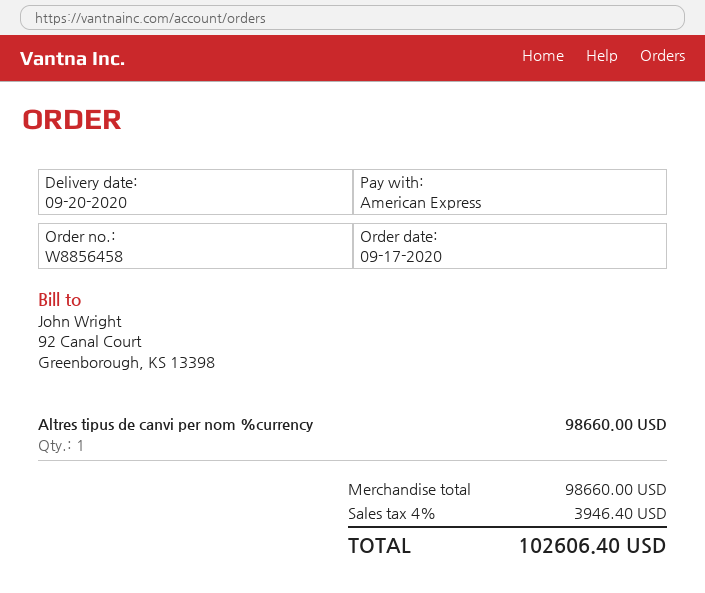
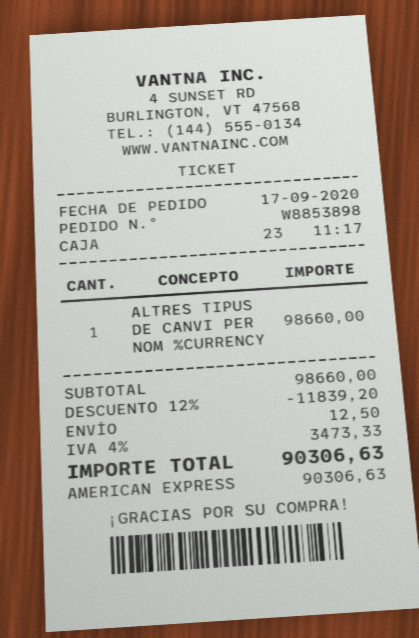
order number: W8856458 -> W8853898
discount: none -> 12% = 11839.20
shipping: none -> 12.50
tax: 4% = 3946.40 -> 4% = 3473.33
total: 102606.40 -> 90306.63

